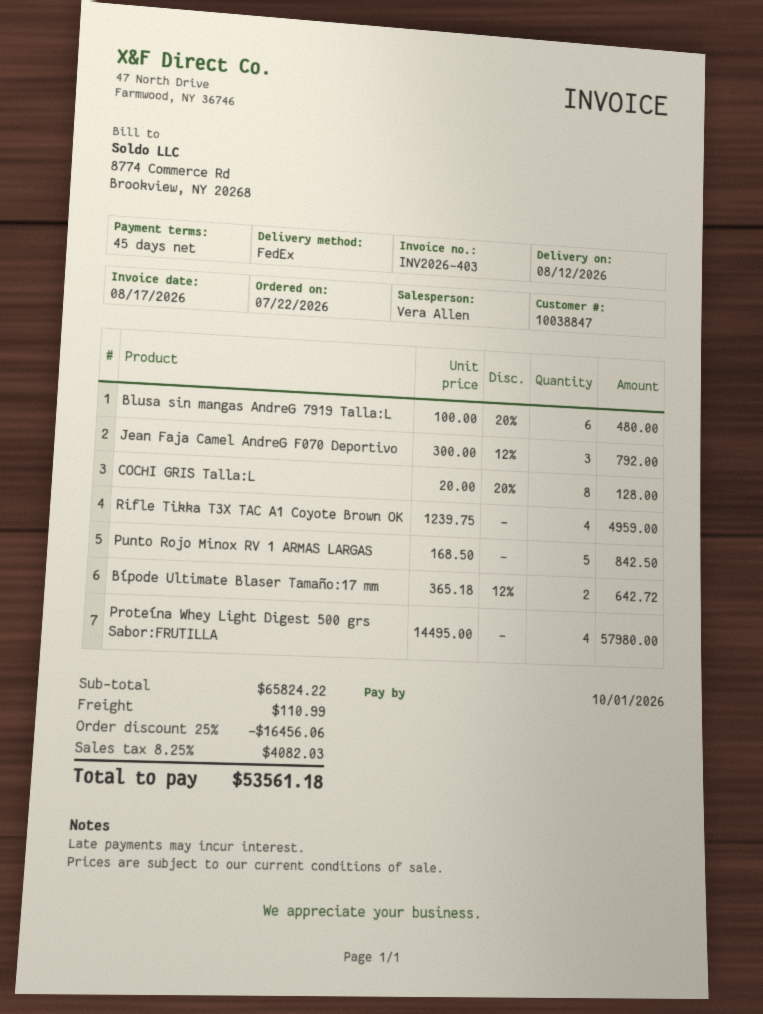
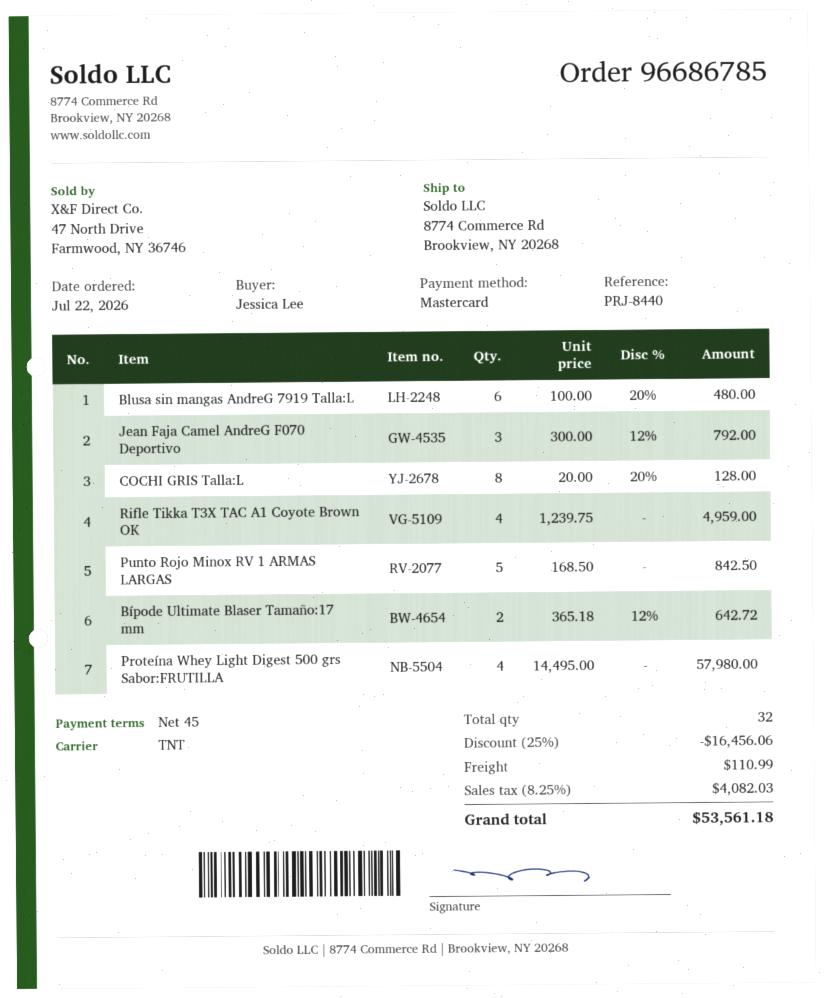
shipping method: FedEx -> TNT

